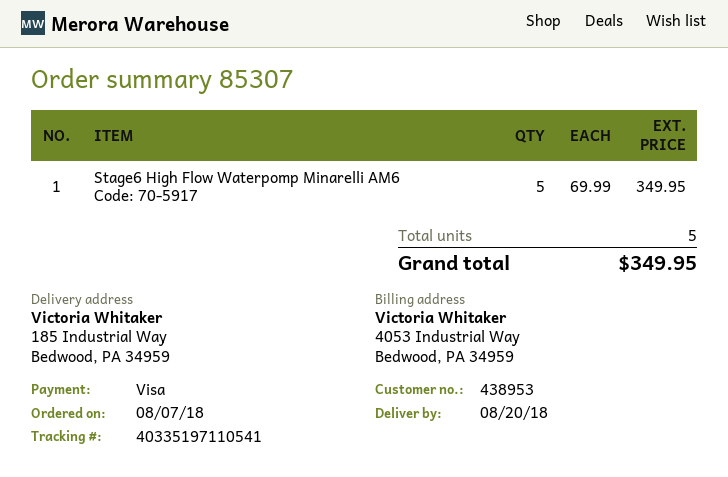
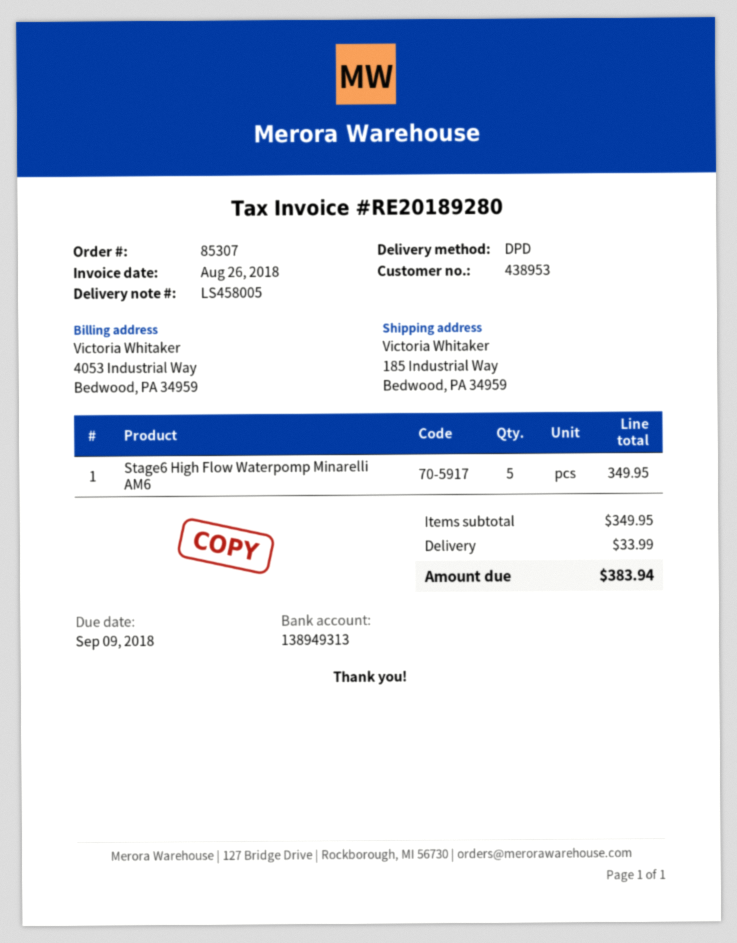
shipping: none -> 33.99
total: 349.95 -> 383.94

